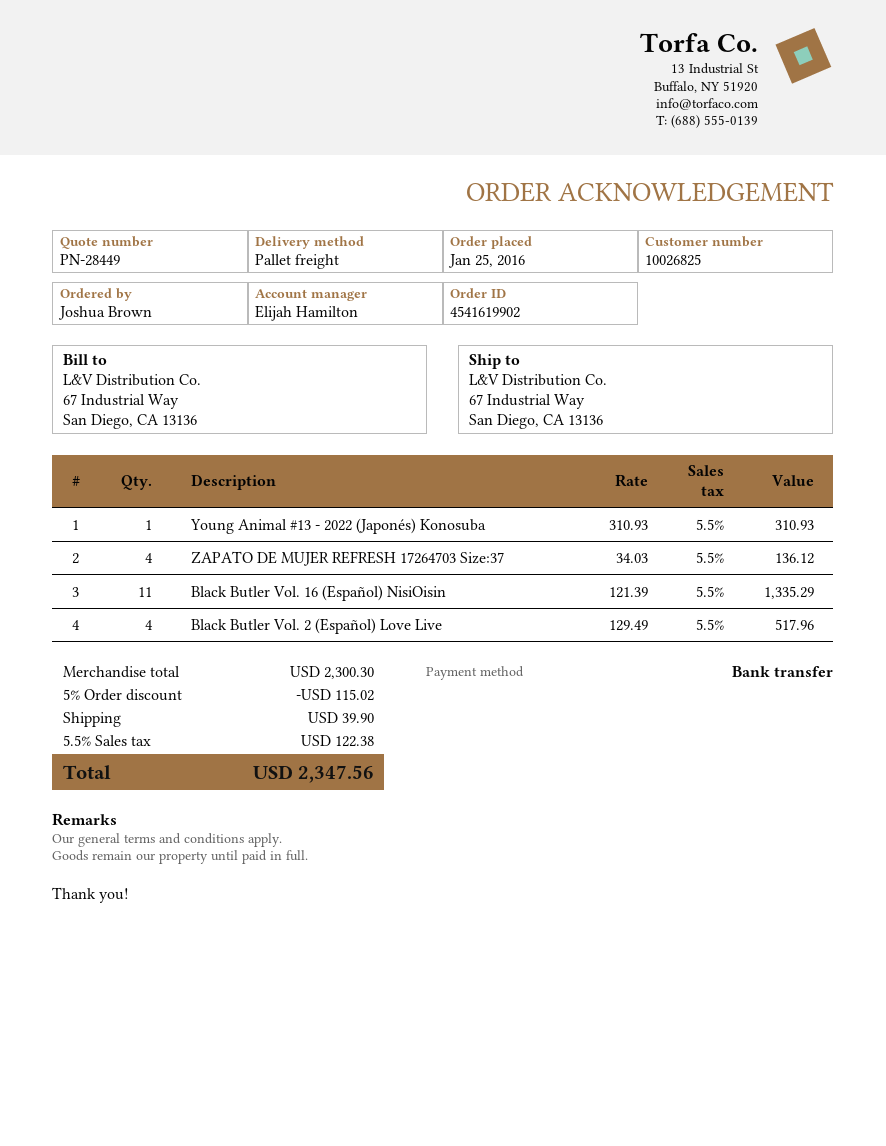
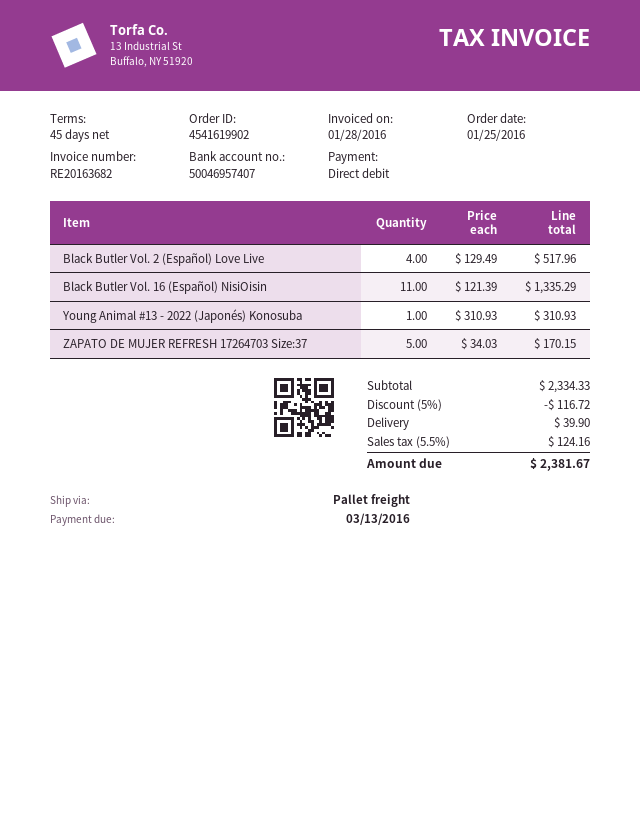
payment method: bank transfer -> direct debit
ZAPATO DE MUJER REFRESH 17264703 Size:37: 4 x 34.03 = 136.12 -> 5 x 34.03 = 170.15
subtotal: 2300.30 -> 2334.33
discount: 5% = 115.02 -> 5% = 116.72
tax: 5.5% = 122.38 -> 5.5% = 124.16
total: 2347.56 -> 2381.67

